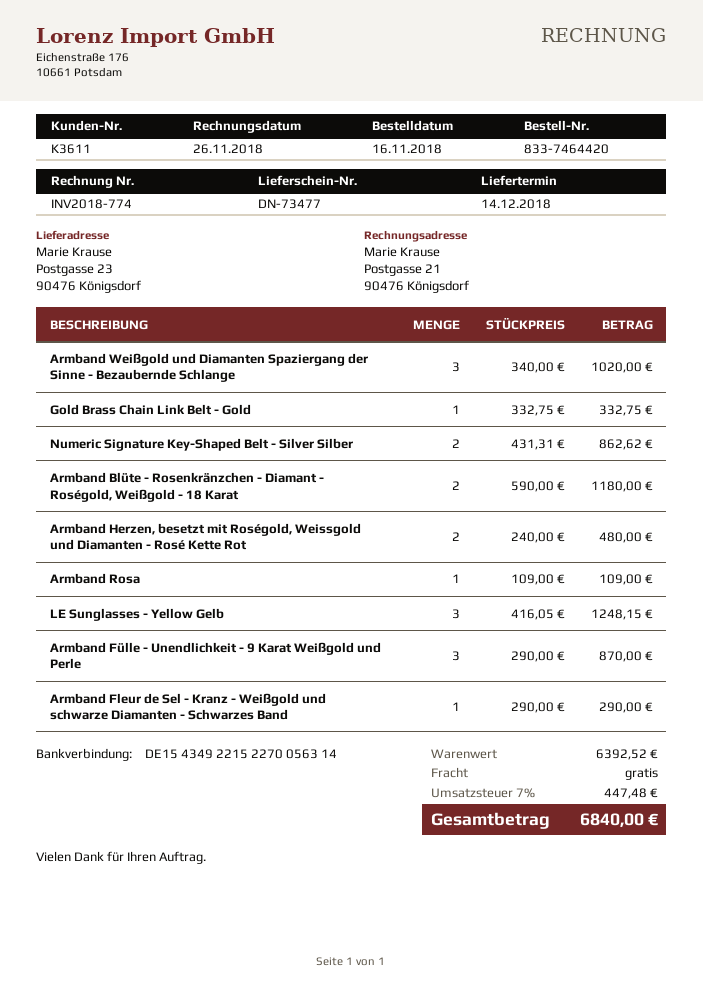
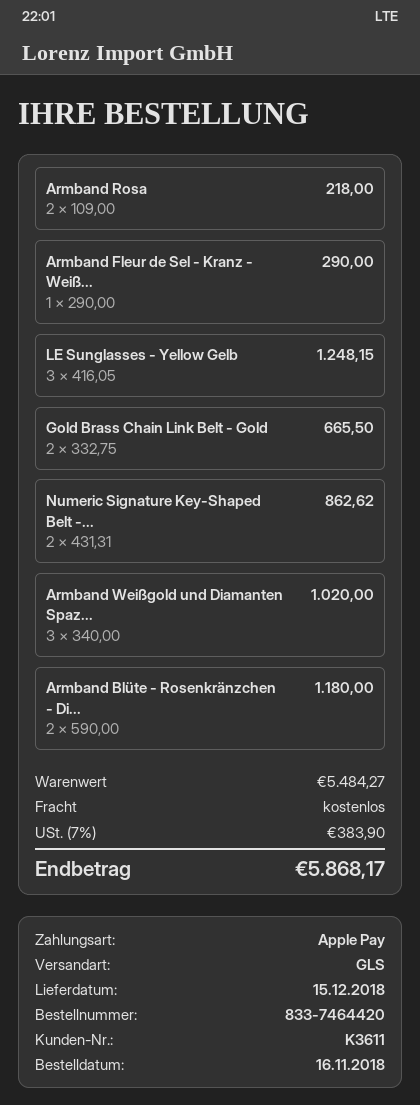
delivery date: 2018-12-14 -> 2018-12-15
Gold Brass Chain Link Belt - Gold: 1 x 332.75 = 332.75 -> 2 x 332.75 = 665.50
Armband Herzen, besetzt mit Roségold, Weissgold und Diamanten - Rosé Kette Rot: 2 x 240.00 = 480.00 -> none
Armband Rosa: 1 x 109.00 = 109.00 -> 2 x 109.00 = 218.00
Armband Fülle - Unendlichkeit - 9 Karat Weißgold und Perle: 3 x 290.00 = 870.00 -> none
subtotal: 6392.52 -> 5484.27
tax: 7% = 447.48 -> 7% = 383.90
total: 6840.00 -> 5868.17

